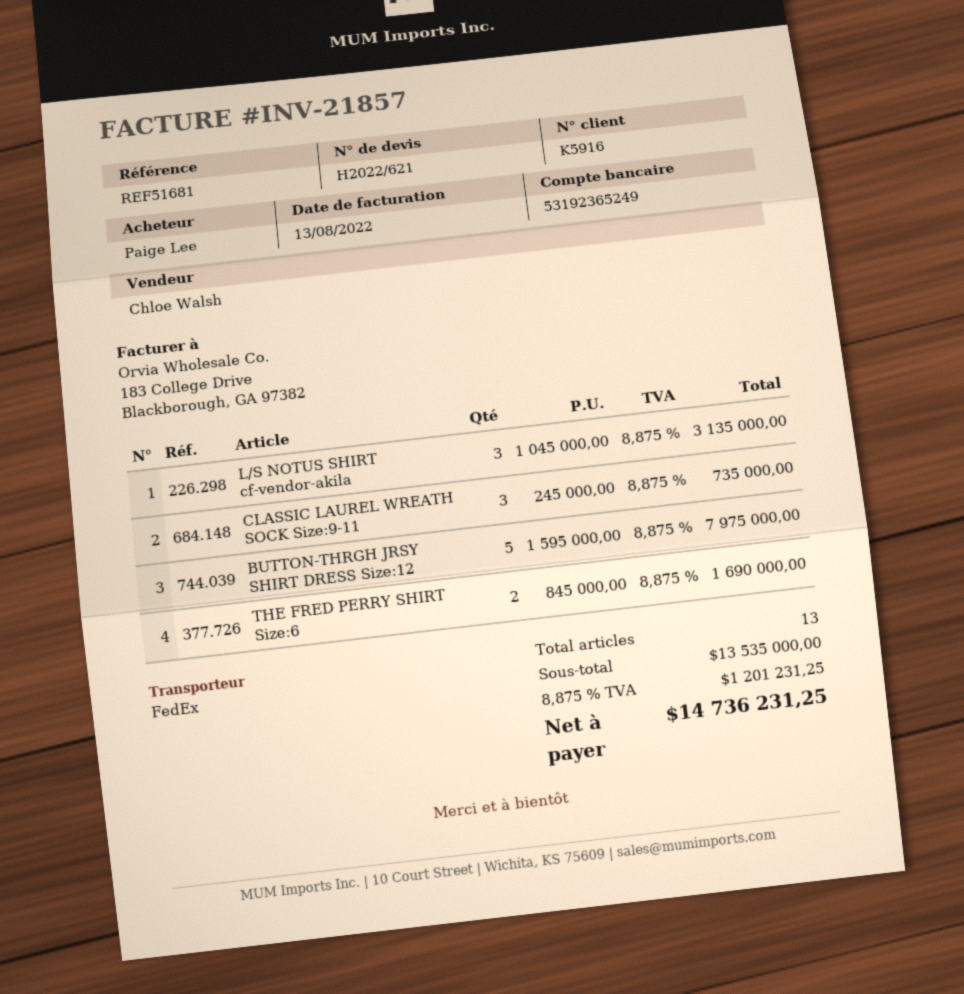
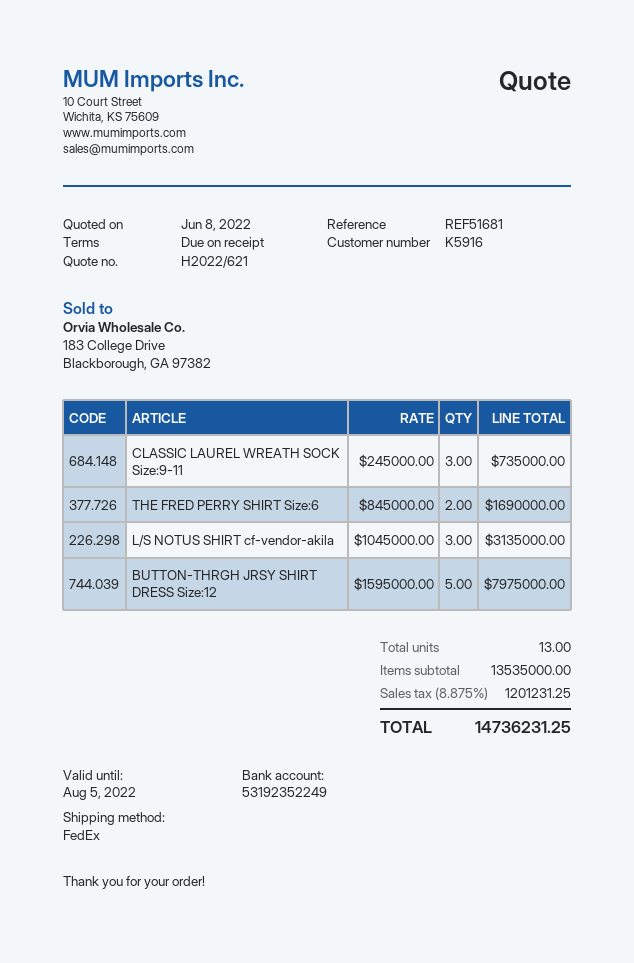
bank account: 53192365249 -> 53192352249

